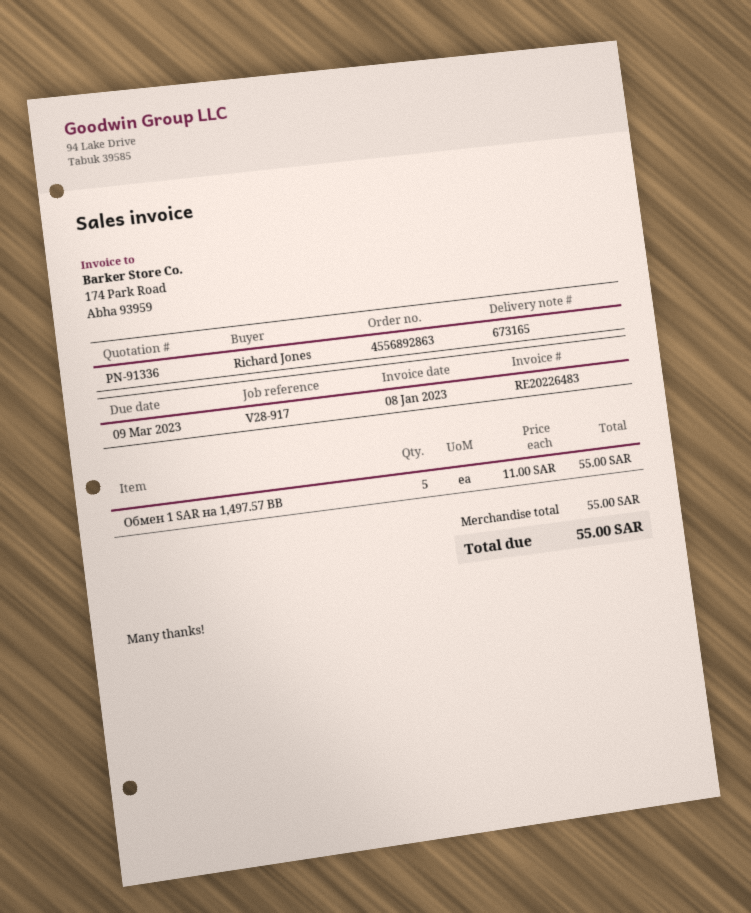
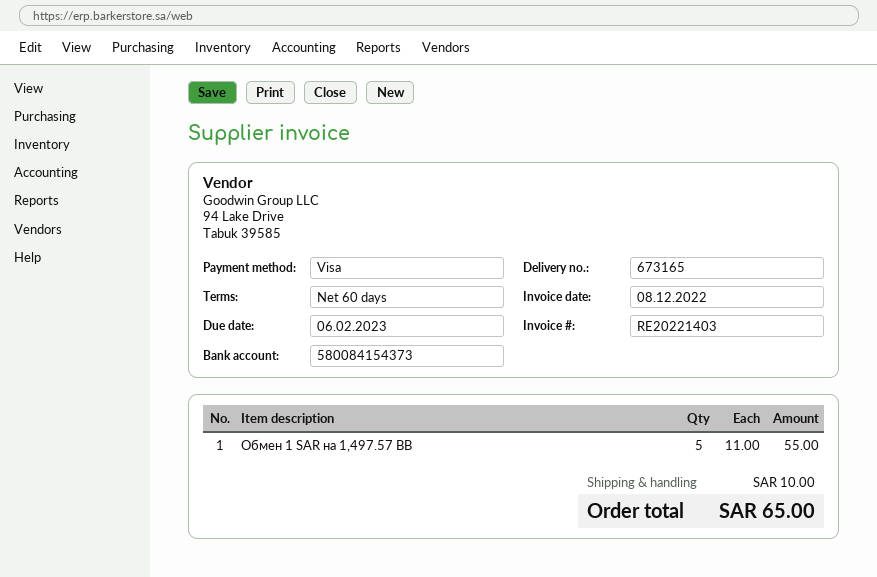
invoice number: RE20226483 -> RE20221403
invoice date: 2023-01-08 -> 2022-12-08
due date: 2023-03-09 -> 2023-02-06
shipping: none -> 10.00
total: 55.00 -> 65.00

